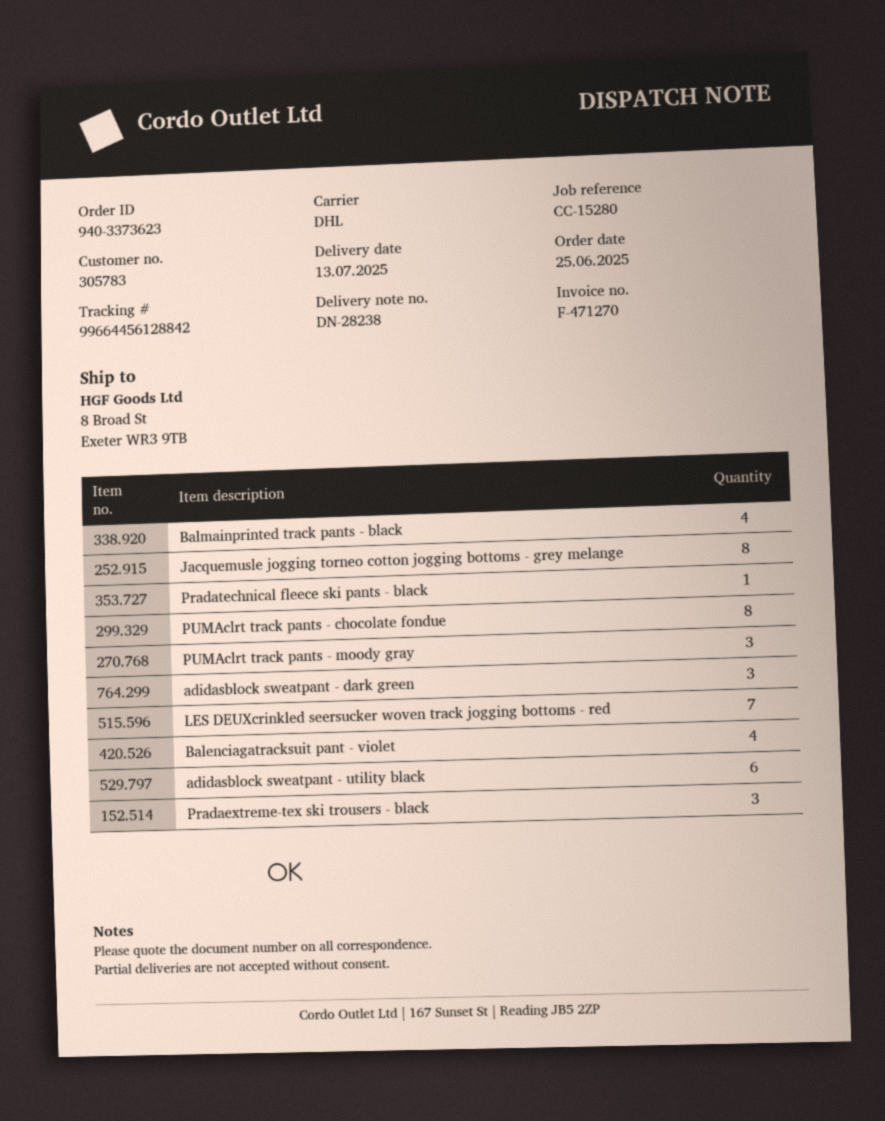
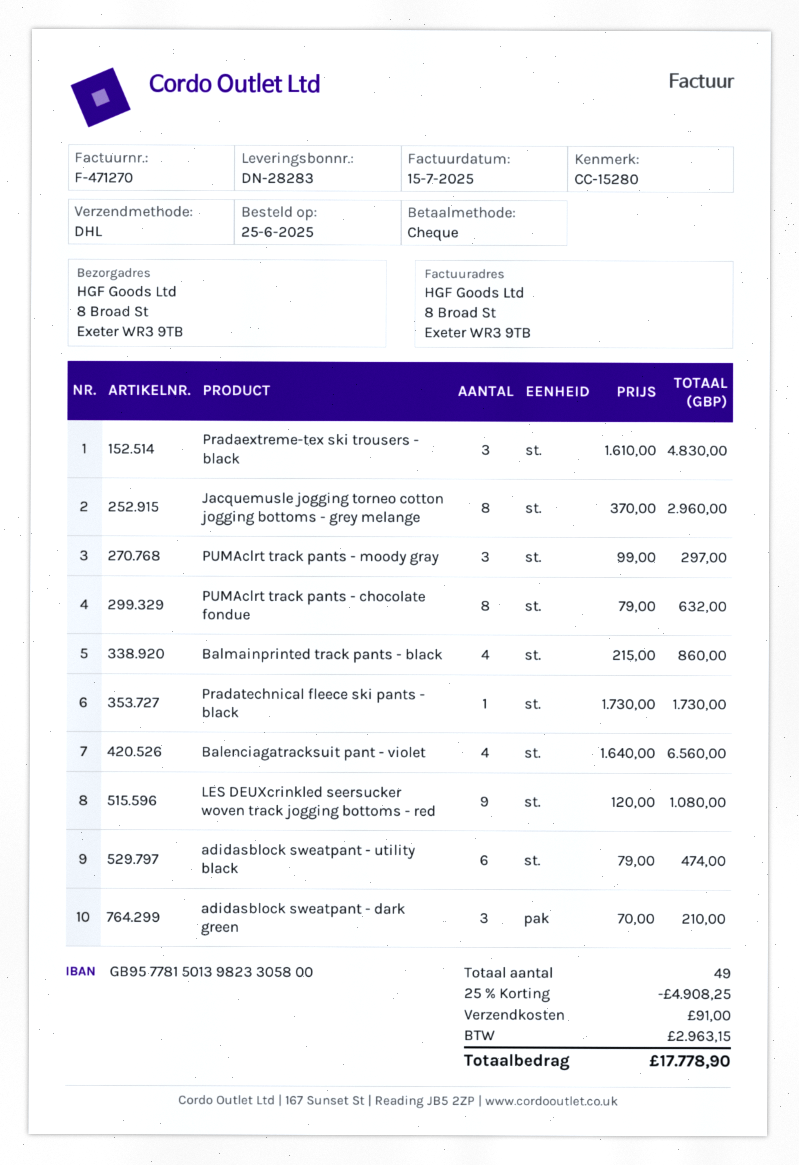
delivery note number: DN-28238 -> DN-28283
LES DEUXcrinkled seersucker woven track jogging bottoms - red: 7 -> 9

